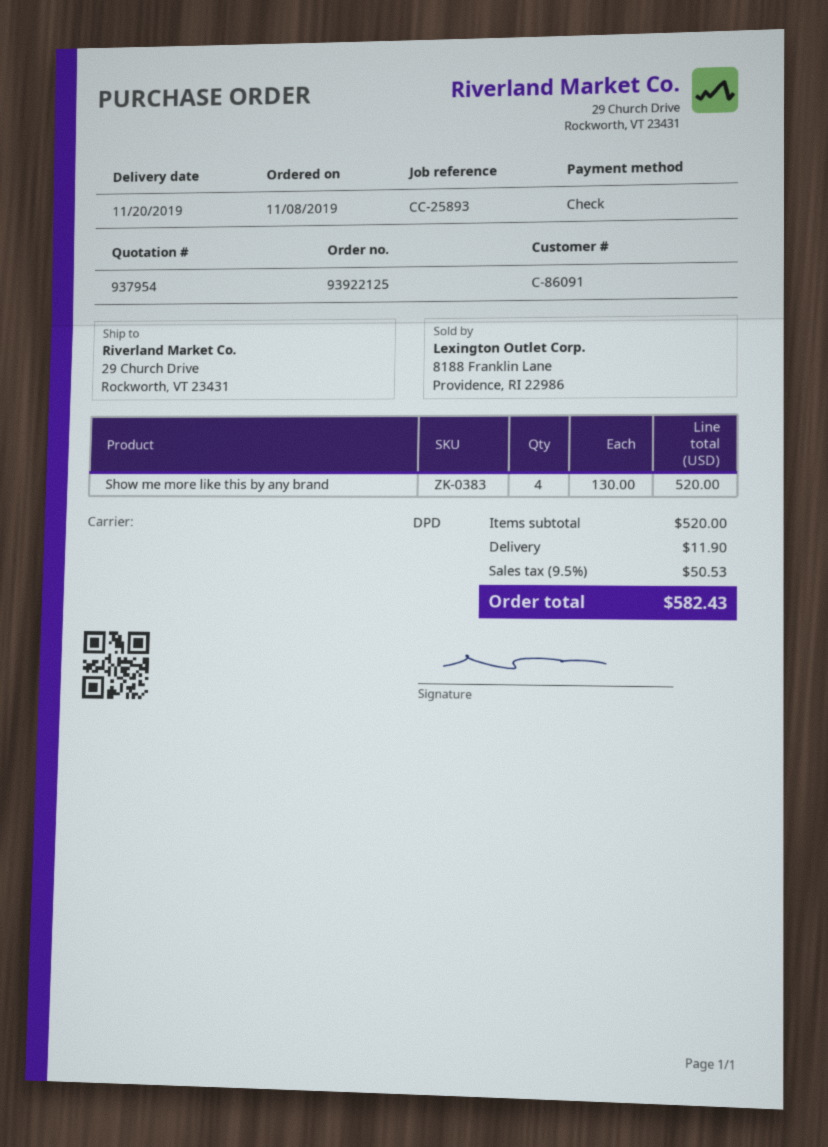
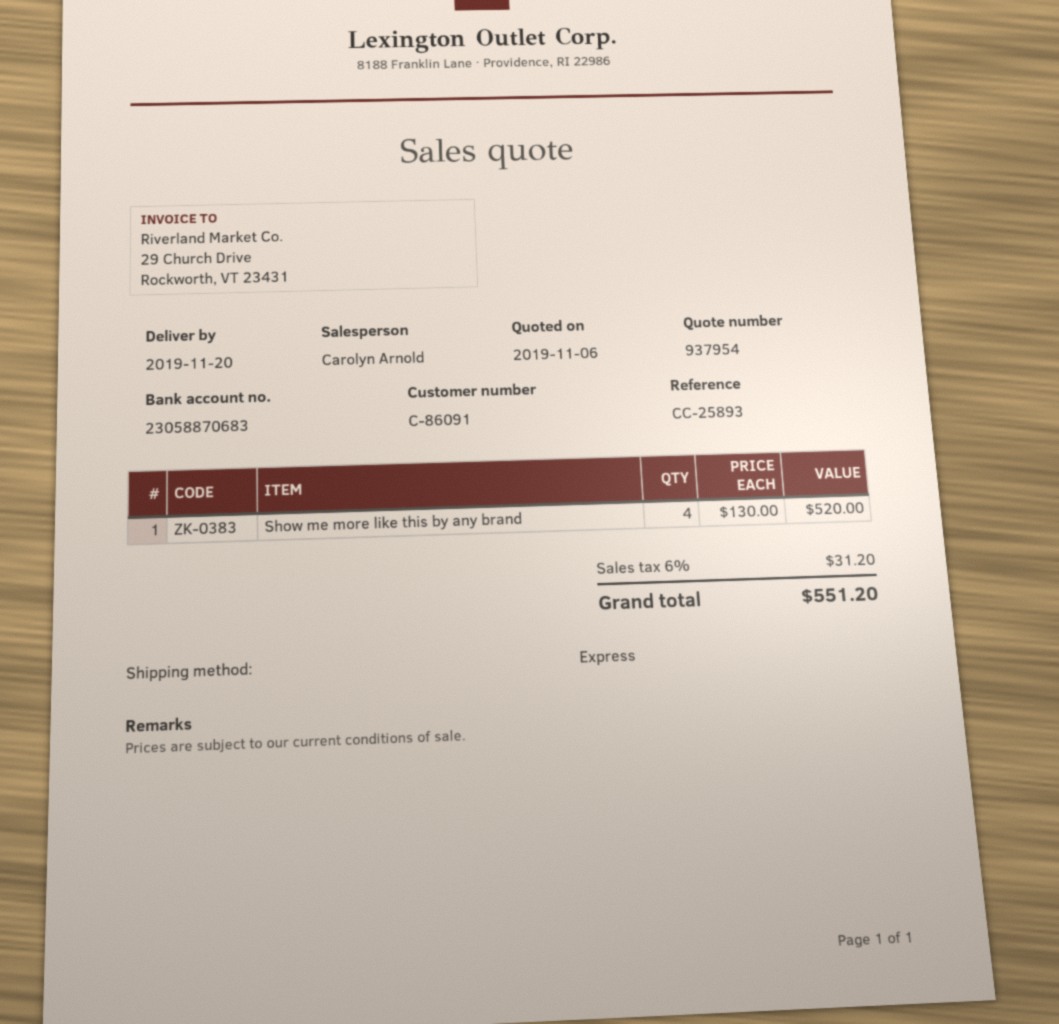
shipping method: DPD -> express
shipping: 11.90 -> none
tax: 9.5% = 50.53 -> 6% = 31.20
total: 582.43 -> 551.20

